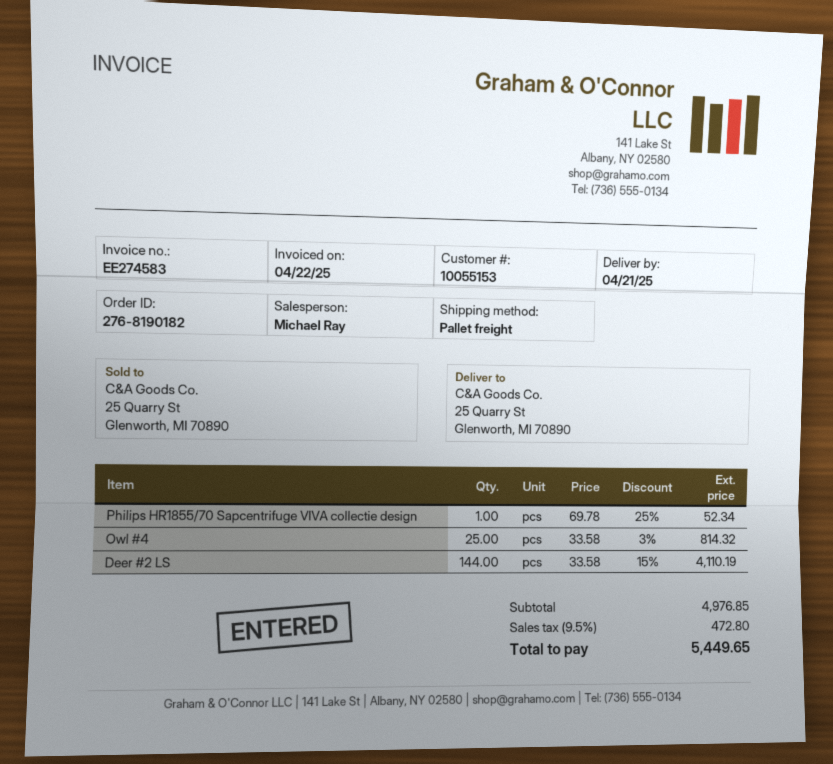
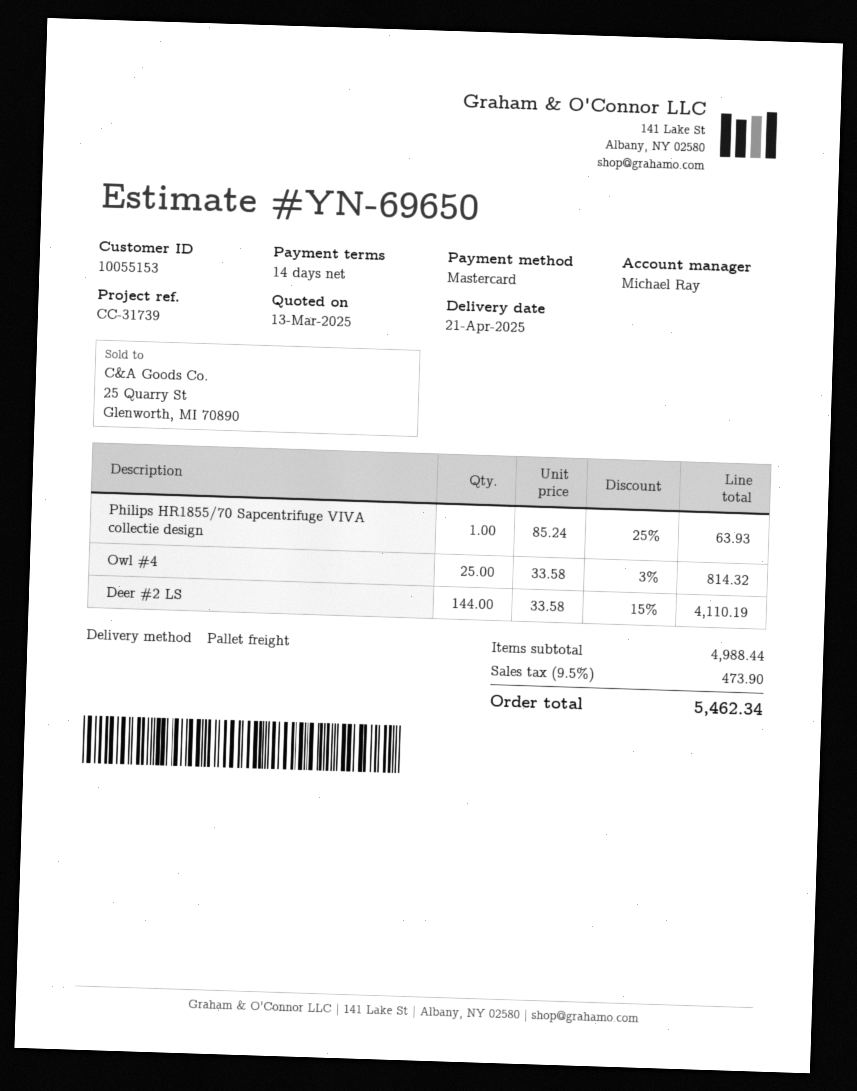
Philips HR1855/70 Sapcentrifuge VIVA collectie design: 1 x 69.78 - 25% = 52.34 -> 1 x 85.24 - 25% = 63.93
subtotal: 4976.85 -> 4988.44
tax: 9.5% = 472.80 -> 9.5% = 473.90
total: 5449.65 -> 5462.34

